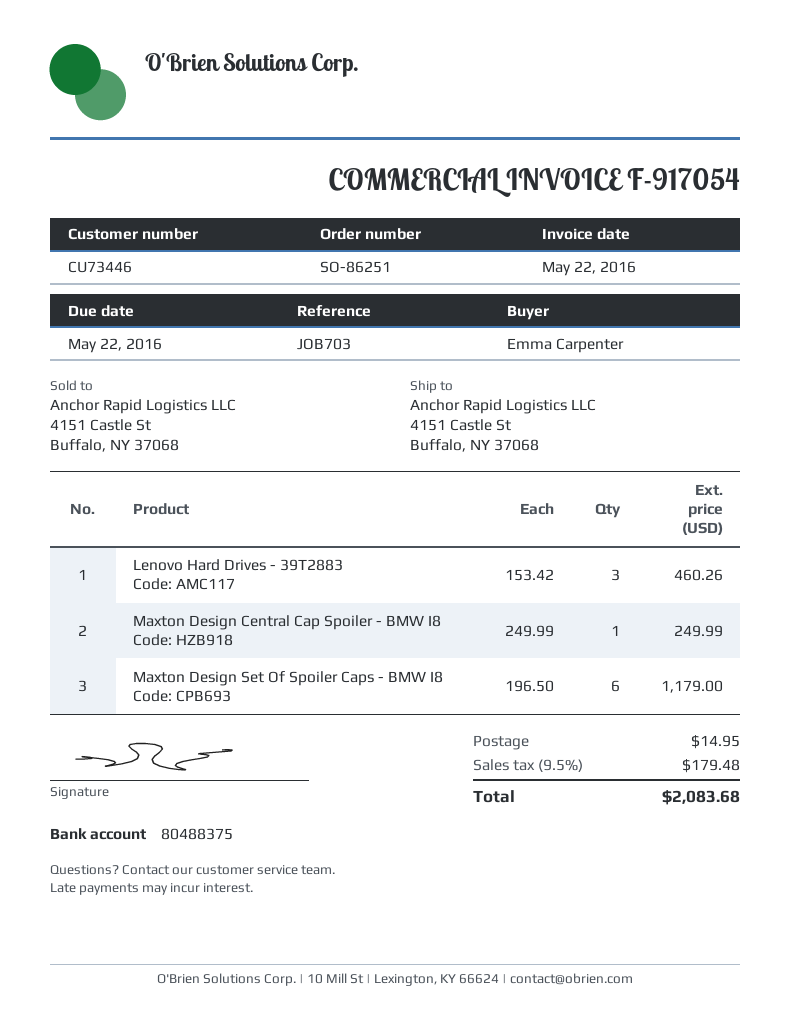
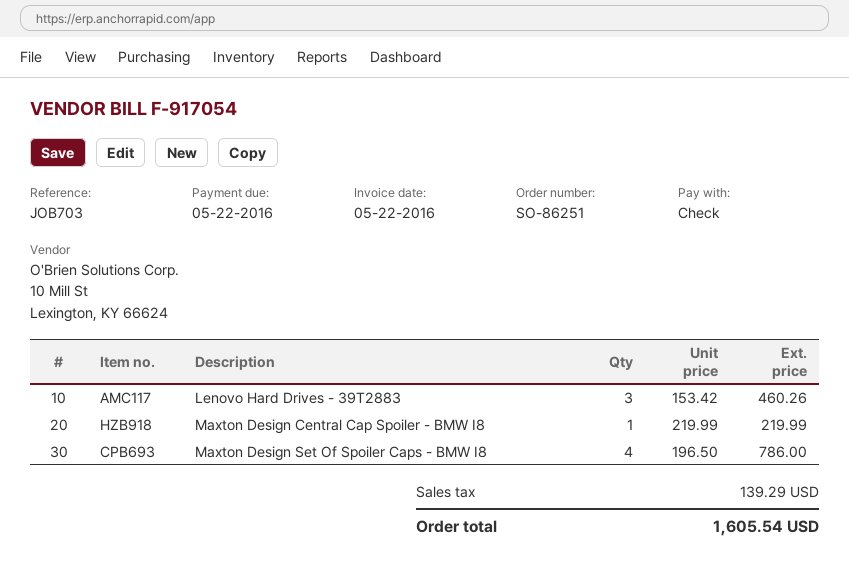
Maxton Design Central Cap Spoiler - BMW I8: 1 x 249.99 = 249.99 -> 1 x 219.99 = 219.99
Maxton Design Set Of Spoiler Caps - BMW I8: 6 x 196.50 = 1179.00 -> 4 x 196.50 = 786.00
shipping: 14.95 -> none
tax: 179.48 -> 139.29
total: 2083.68 -> 1605.54

